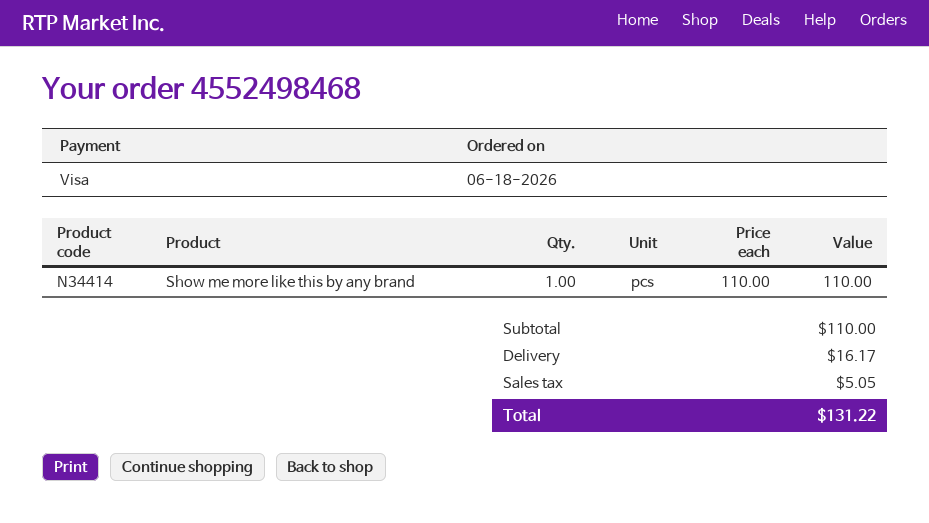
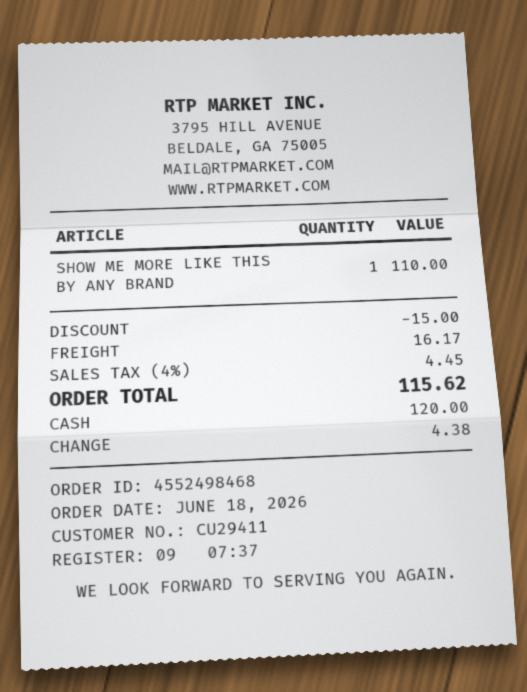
payment method: Visa -> cash
discount: none -> 15.00
tax: 5.05 -> 4.45
total: 131.22 -> 115.62

